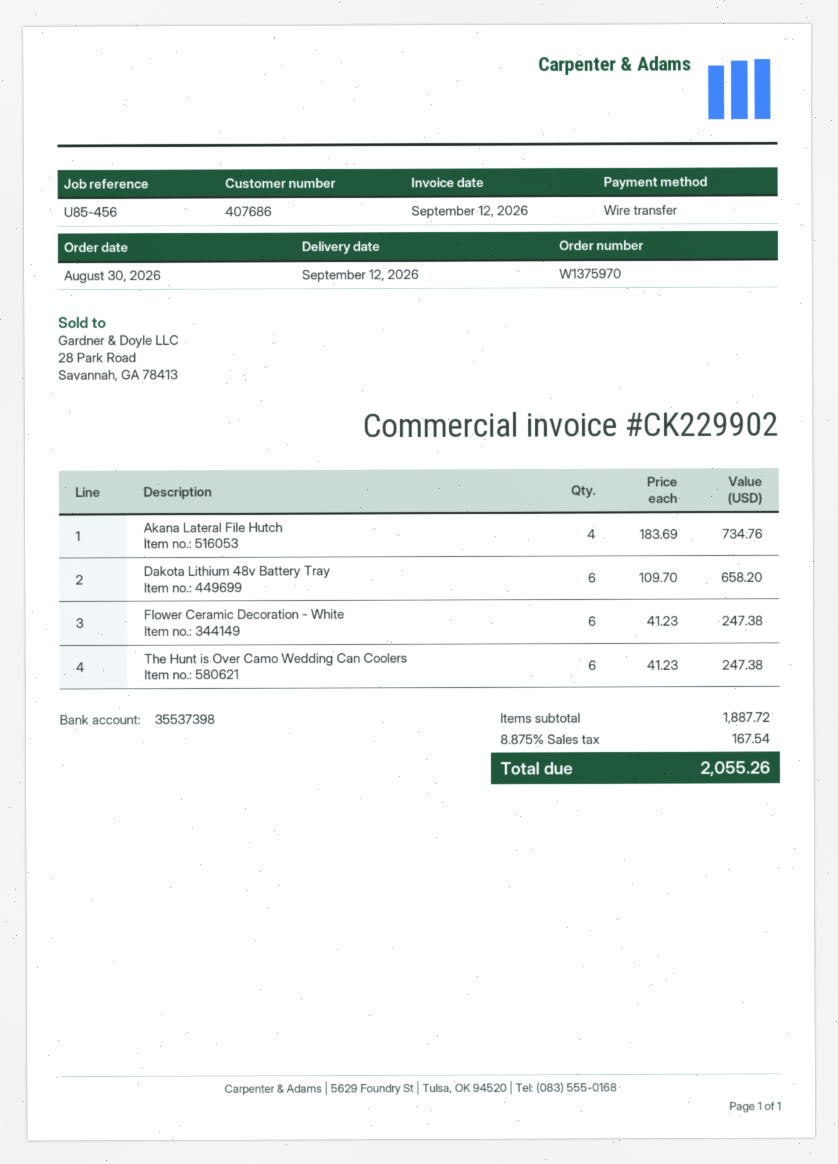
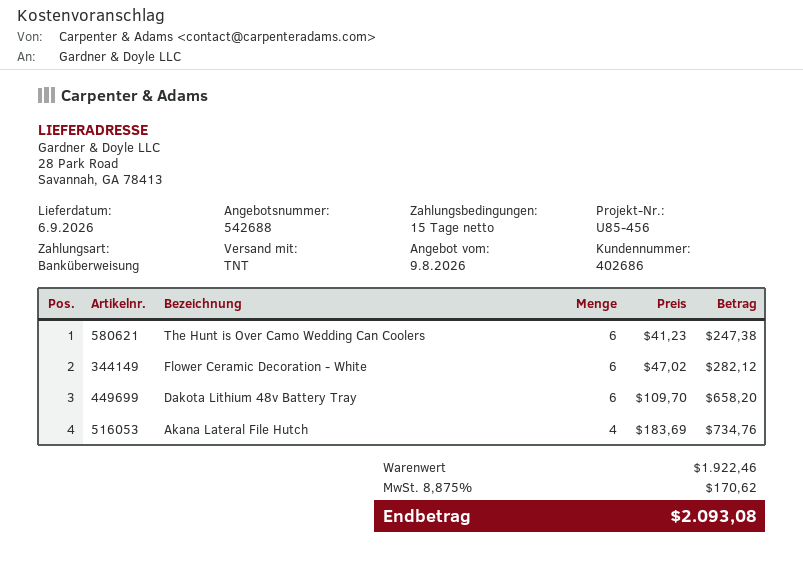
delivery date: 2026-09-12 -> 2026-09-06
customer number: 407686 -> 402686
Flower Ceramic Decoration - White: 6 x 41.23 = 247.38 -> 6 x 47.02 = 282.12
subtotal: 1887.72 -> 1922.46
tax: 8.875% = 167.54 -> 8.875% = 170.62
total: 2055.26 -> 2093.08

